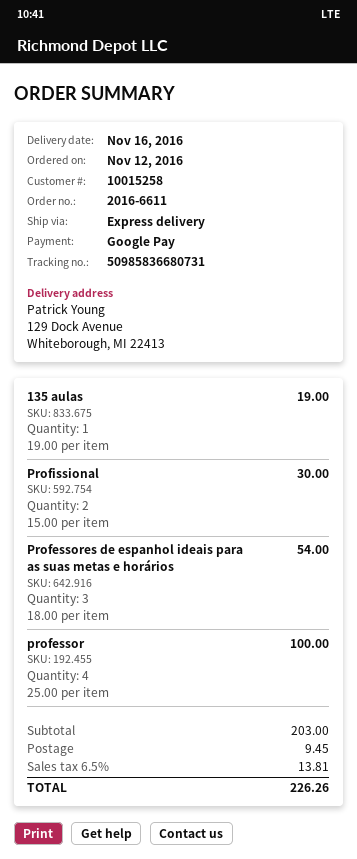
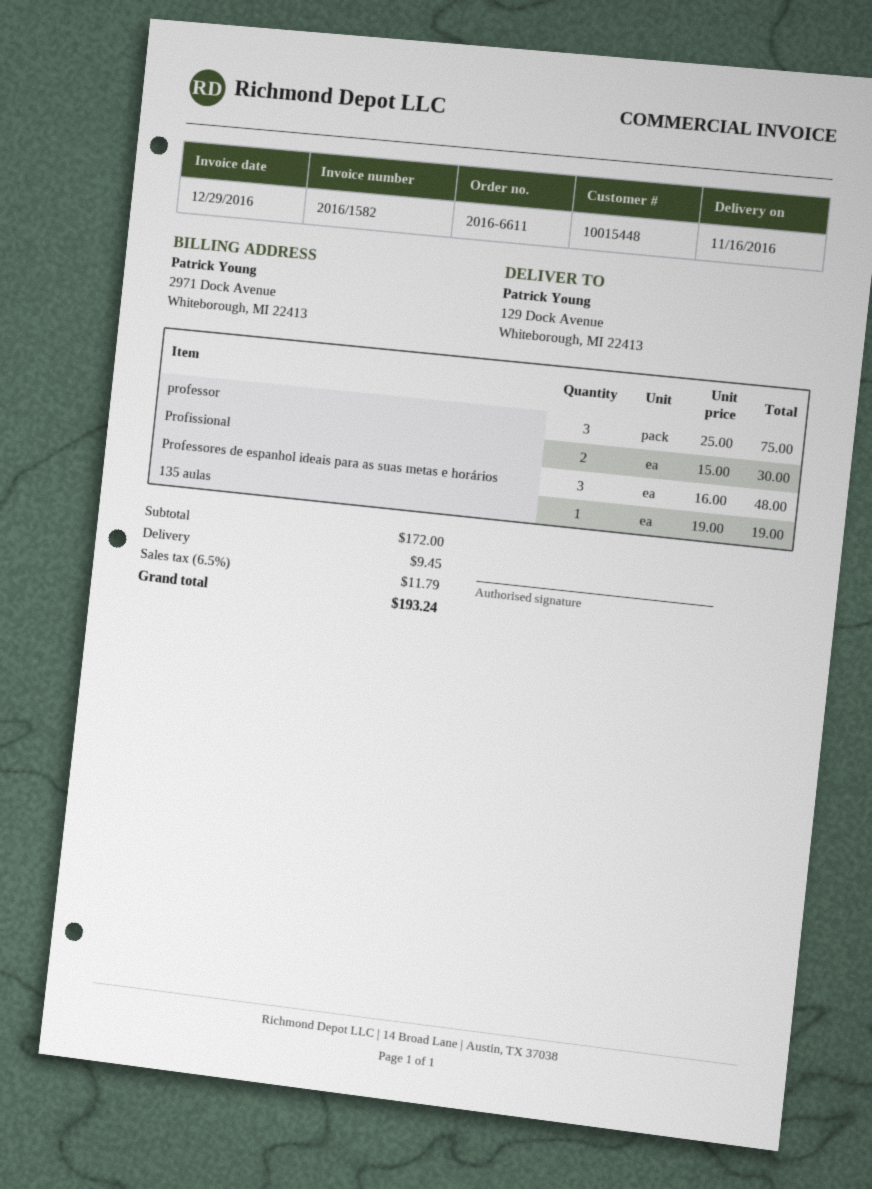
customer number: 10015258 -> 10015448
Professores de espanhol ideais para as suas metas e horários: 3 x 18.00 = 54.00 -> 3 x 16.00 = 48.00
professor: 4 x 25.00 = 100.00 -> 3 x 25.00 = 75.00
subtotal: 203.00 -> 172.00
tax: 6.5% = 13.81 -> 6.5% = 11.79
total: 226.26 -> 193.24

